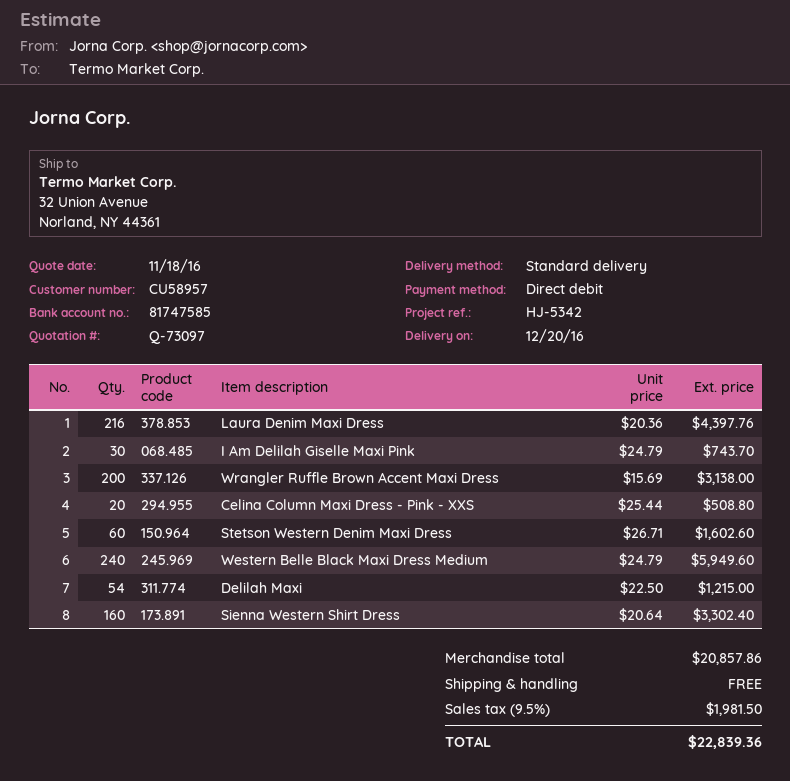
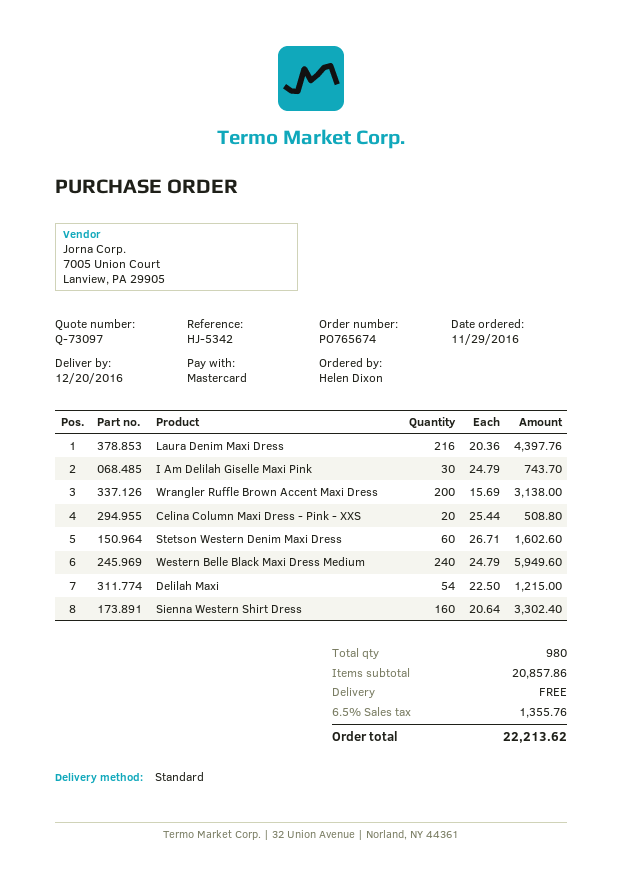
payment method: direct debit -> Mastercard
tax: 9.5% = 1981.50 -> 6.5% = 1355.76
total: 22839.36 -> 22213.62

